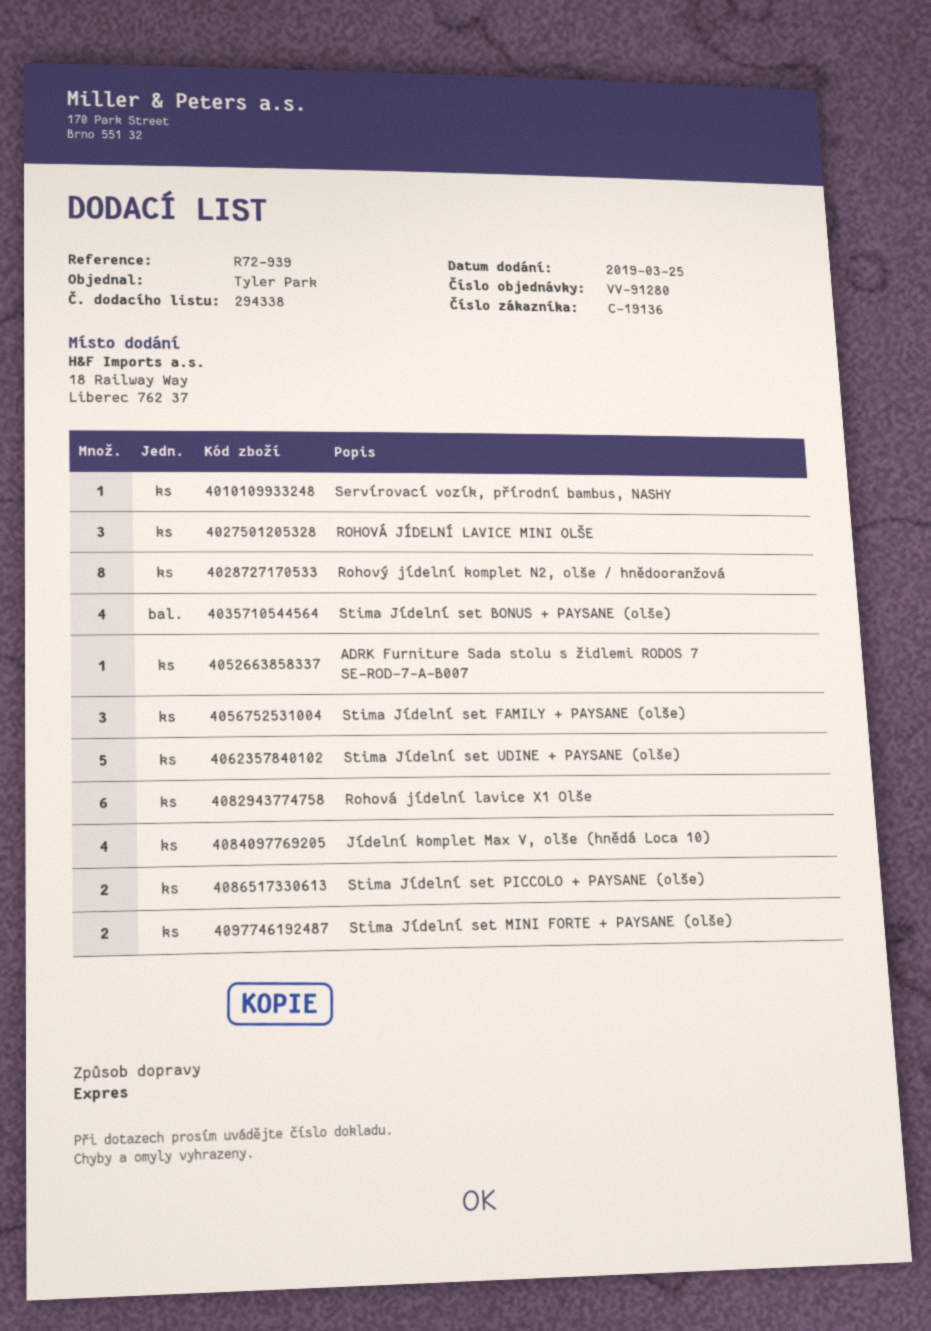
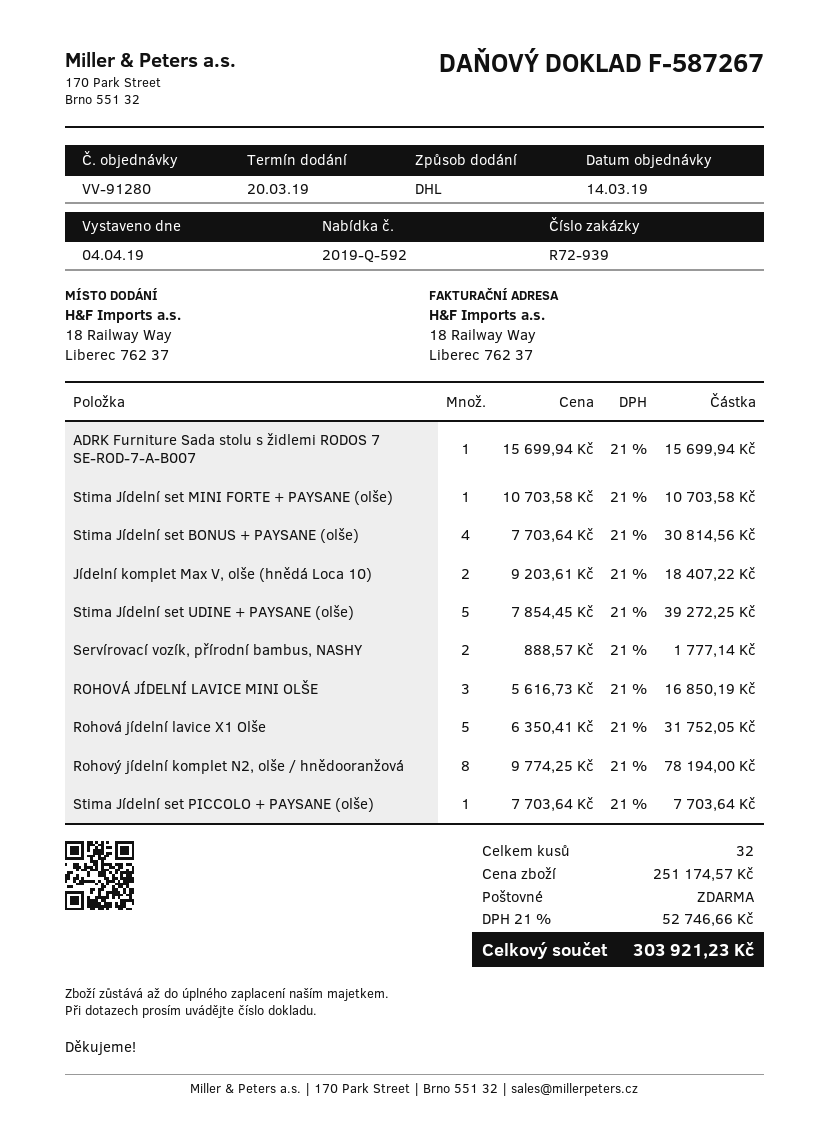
delivery date: 2019-03-25 -> 2019-03-20
shipping method: express -> DHL
Servírovací vozík, přírodní bambus, NASHY: 1 -> 2
Stima Jídelní set FAMILY + PAYSANE (olše): 3 -> none
Rohová jídelní lavice X1 Olše: 6 -> 5
Jídelní komplet Max V, olše (hnědá Loca 10): 4 -> 2
Stima Jídelní set PICCOLO + PAYSANE (olše): 2 -> 1
Stima Jídelní set MINI FORTE + PAYSANE (olše): 2 -> 1

